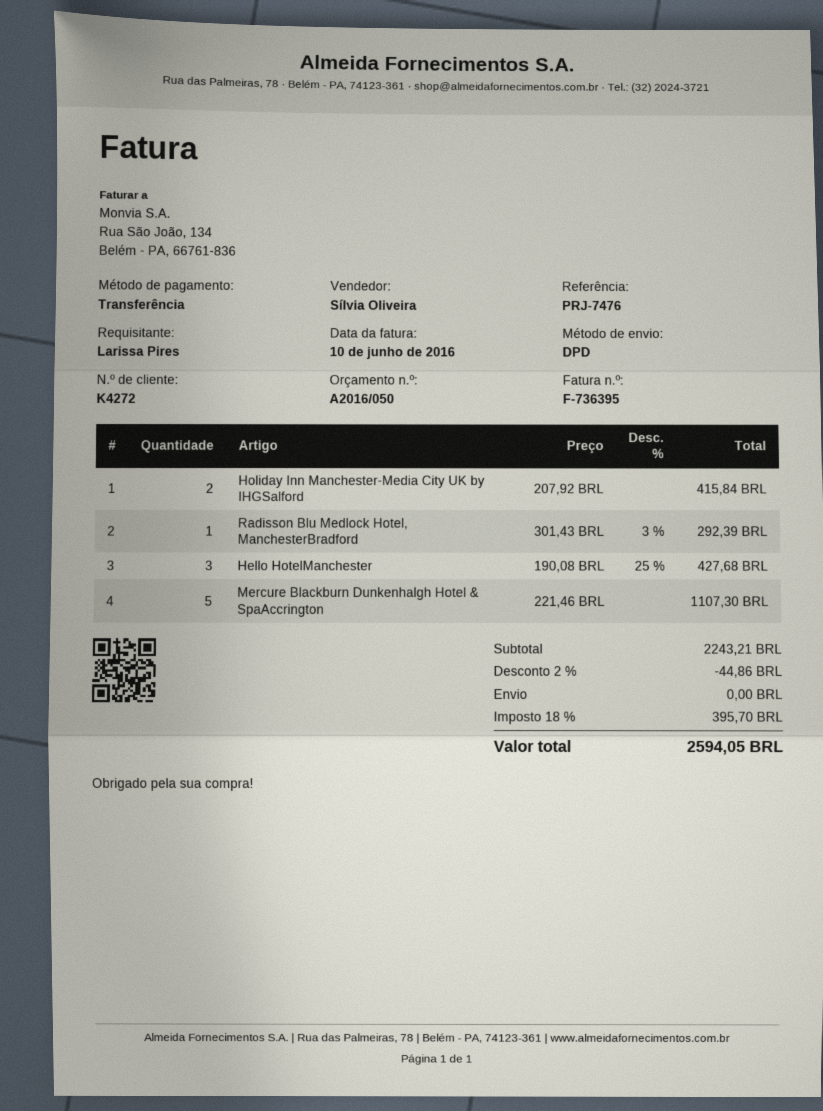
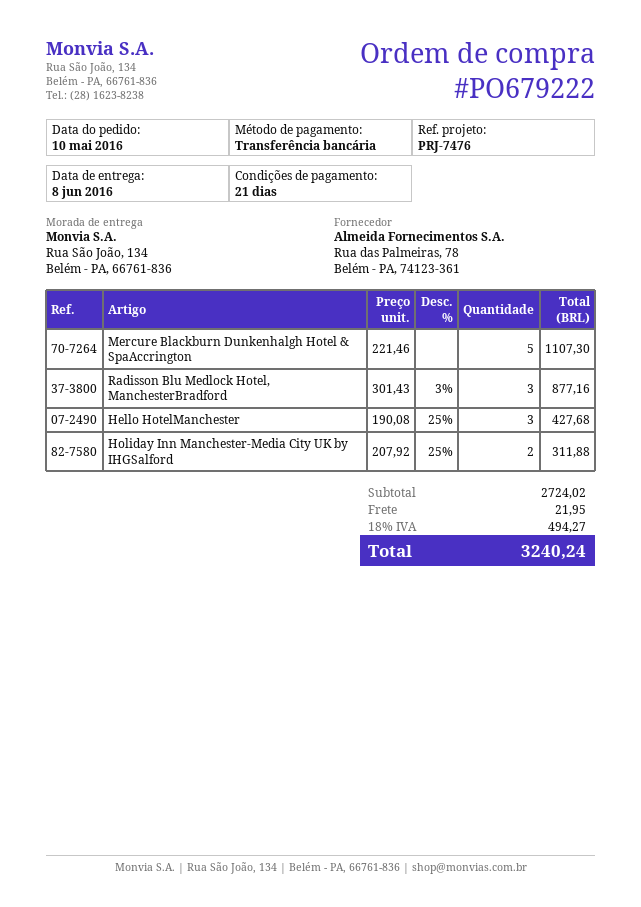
Holiday Inn Manchester-Media City UK by IHGSalford: 2 x 207.92 = 415.84 -> 2 x 207.92 - 25% = 311.88
Radisson Blu Medlock Hotel, ManchesterBradford: 1 x 301.43 - 3% = 292.39 -> 3 x 301.43 - 3% = 877.16
subtotal: 2243.21 -> 2724.02
discount: 2% = 44.86 -> none
shipping: 0.00 -> 21.95
tax: 18% = 395.70 -> 18% = 494.27
total: 2594.05 -> 3240.24

